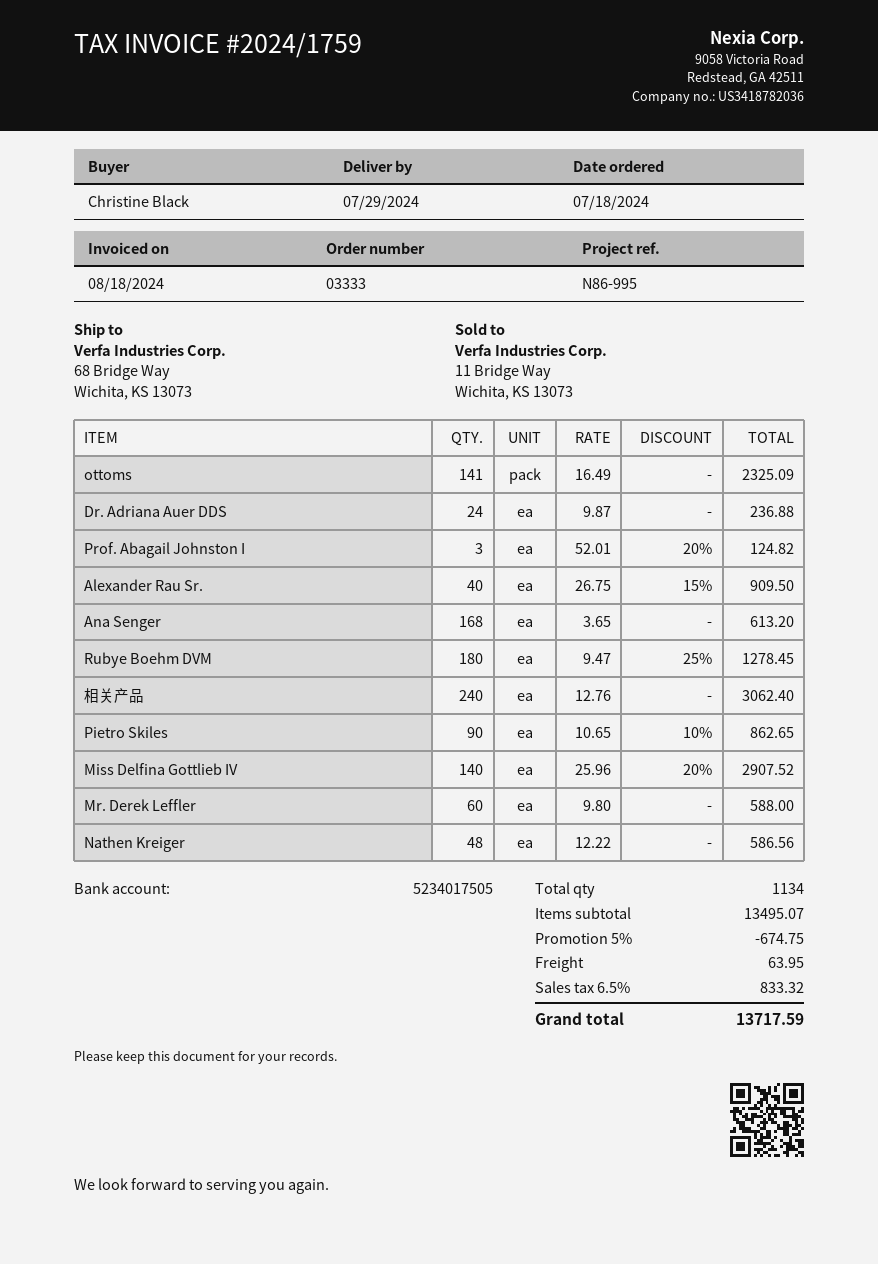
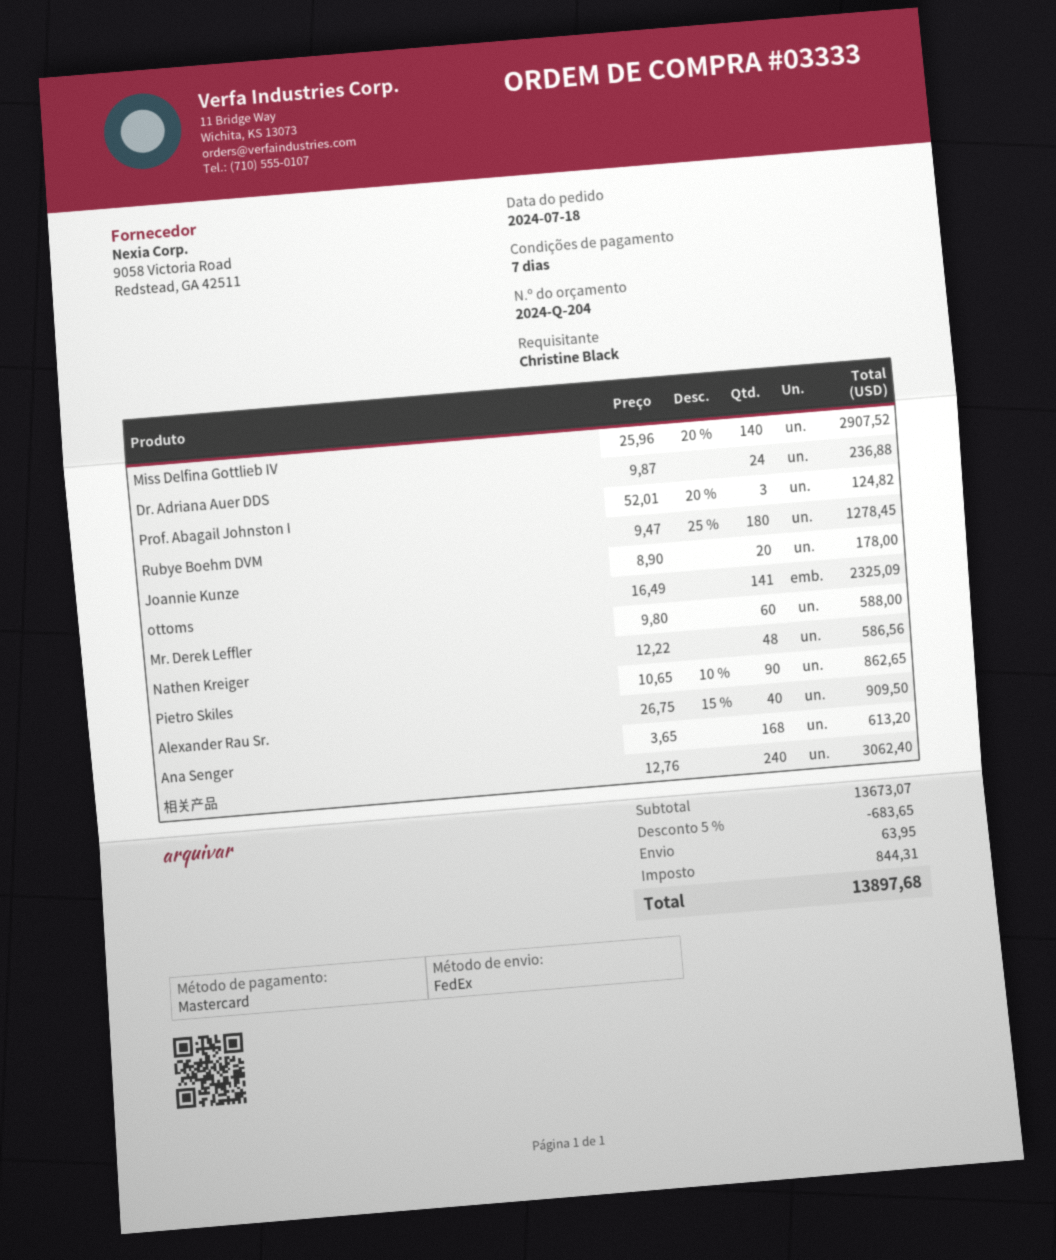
Joannie Kunze: none -> 20 x 8.90 = 178.00
subtotal: 13495.07 -> 13673.07
discount: 5% = 674.75 -> 5% = 683.65
tax: 833.32 -> 844.31
total: 13717.59 -> 13897.68

